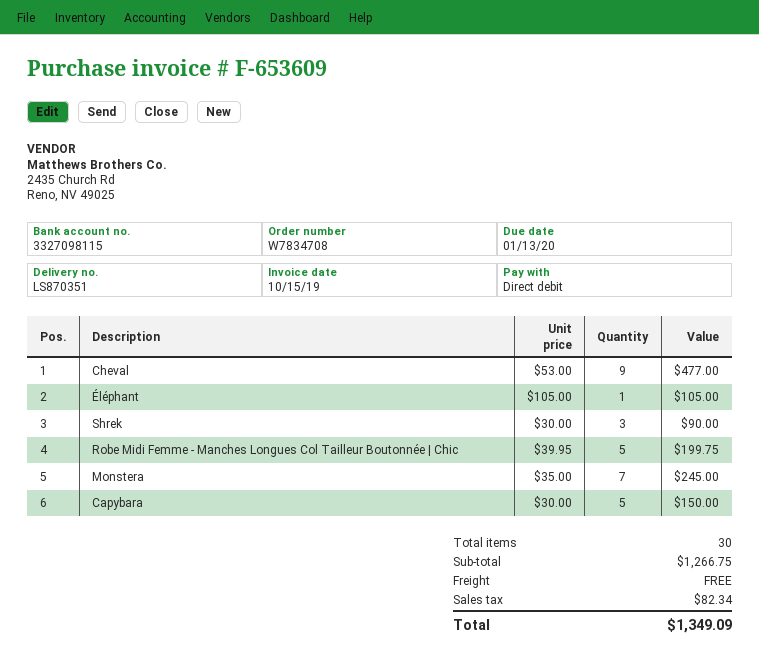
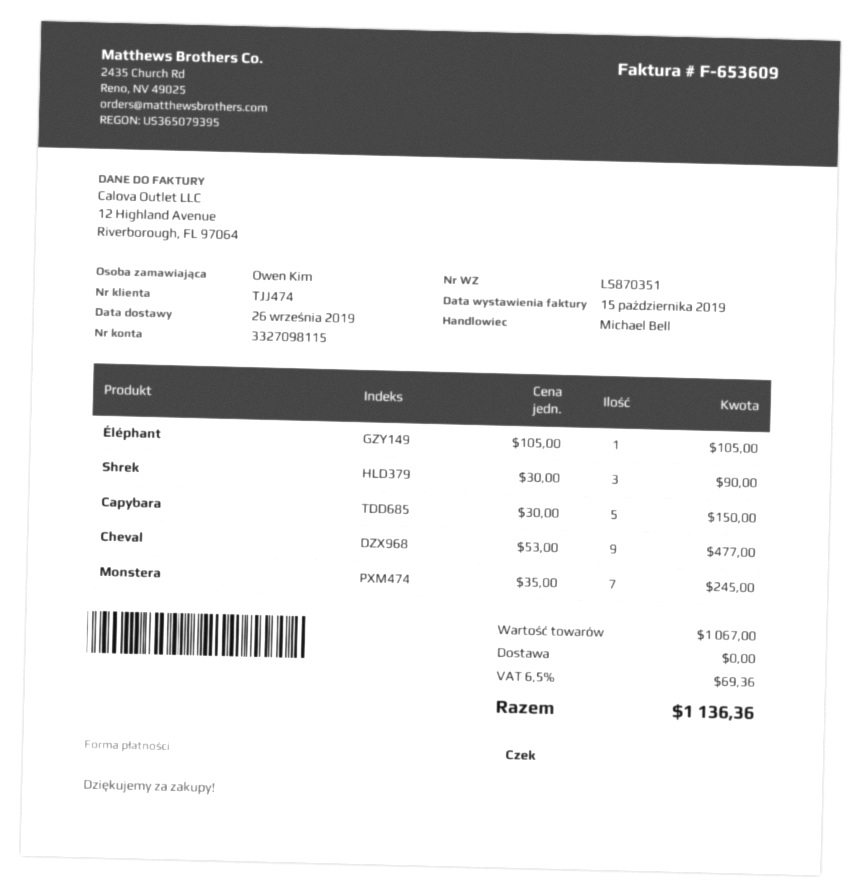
payment method: direct debit -> cheque
Robe Midi Femme - Manches Longues Col Tailleur Boutonnée | Chic: 5 x 39.95 = 199.75 -> none
subtotal: 1266.75 -> 1067.00
tax: 82.34 -> 69.36
total: 1349.09 -> 1136.36

